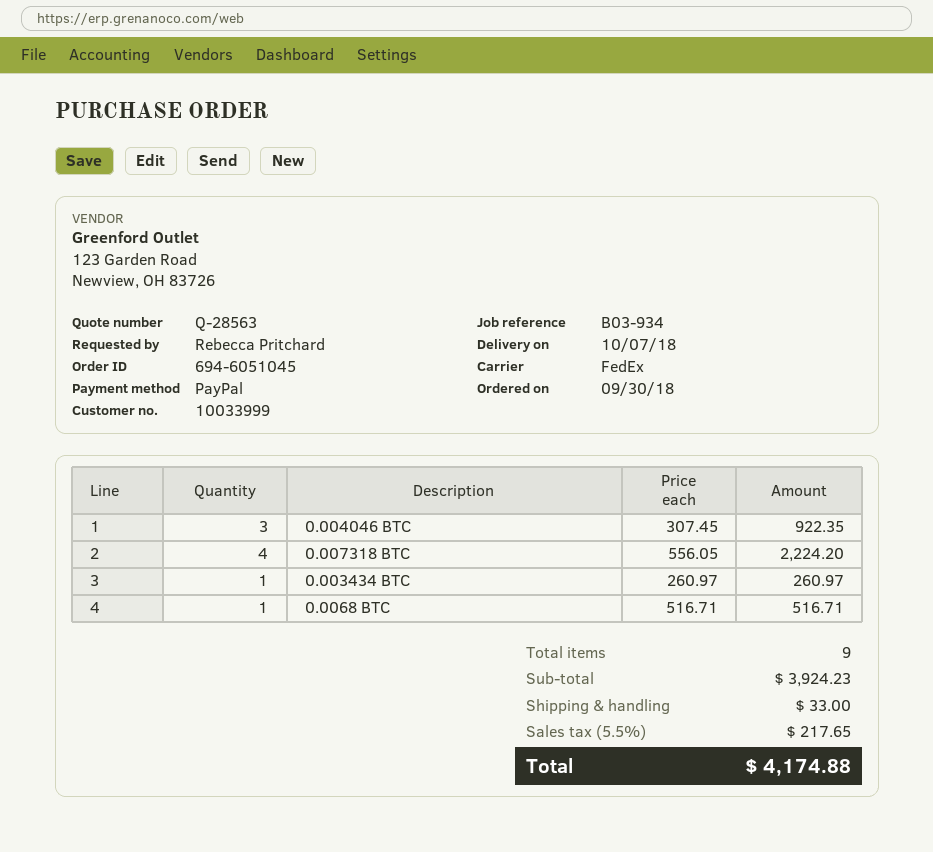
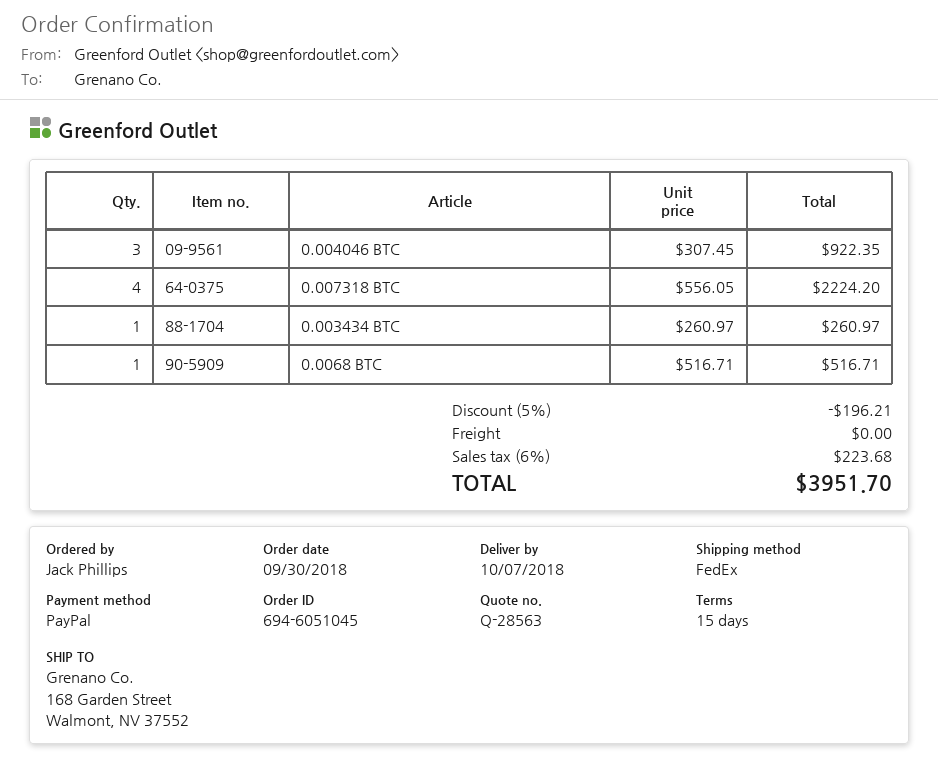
ordered by: Rebecca Pritchard -> Jack Phillips
discount: none -> 5% = 196.21
shipping: 33.00 -> 0.00
tax: 5.5% = 217.65 -> 6% = 223.68
total: 4174.88 -> 3951.70

